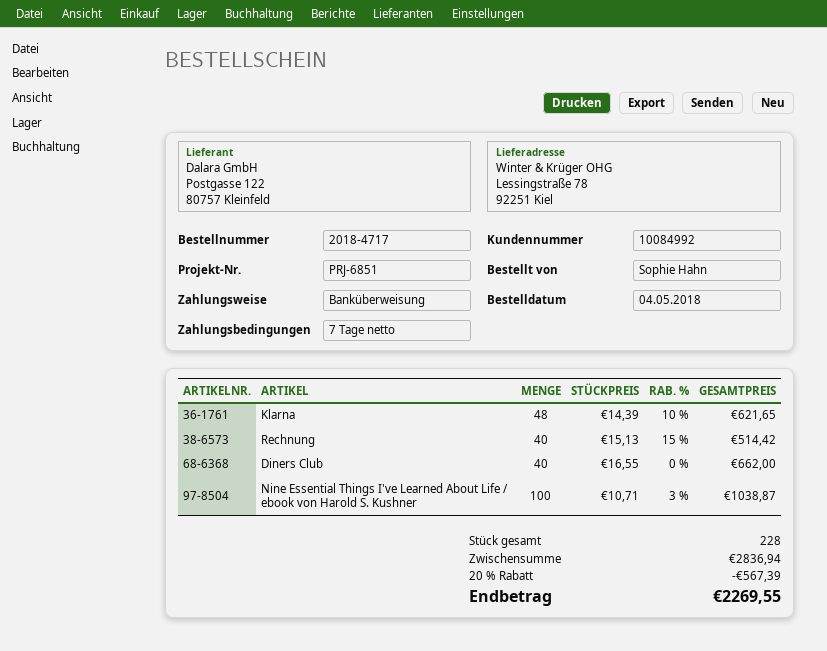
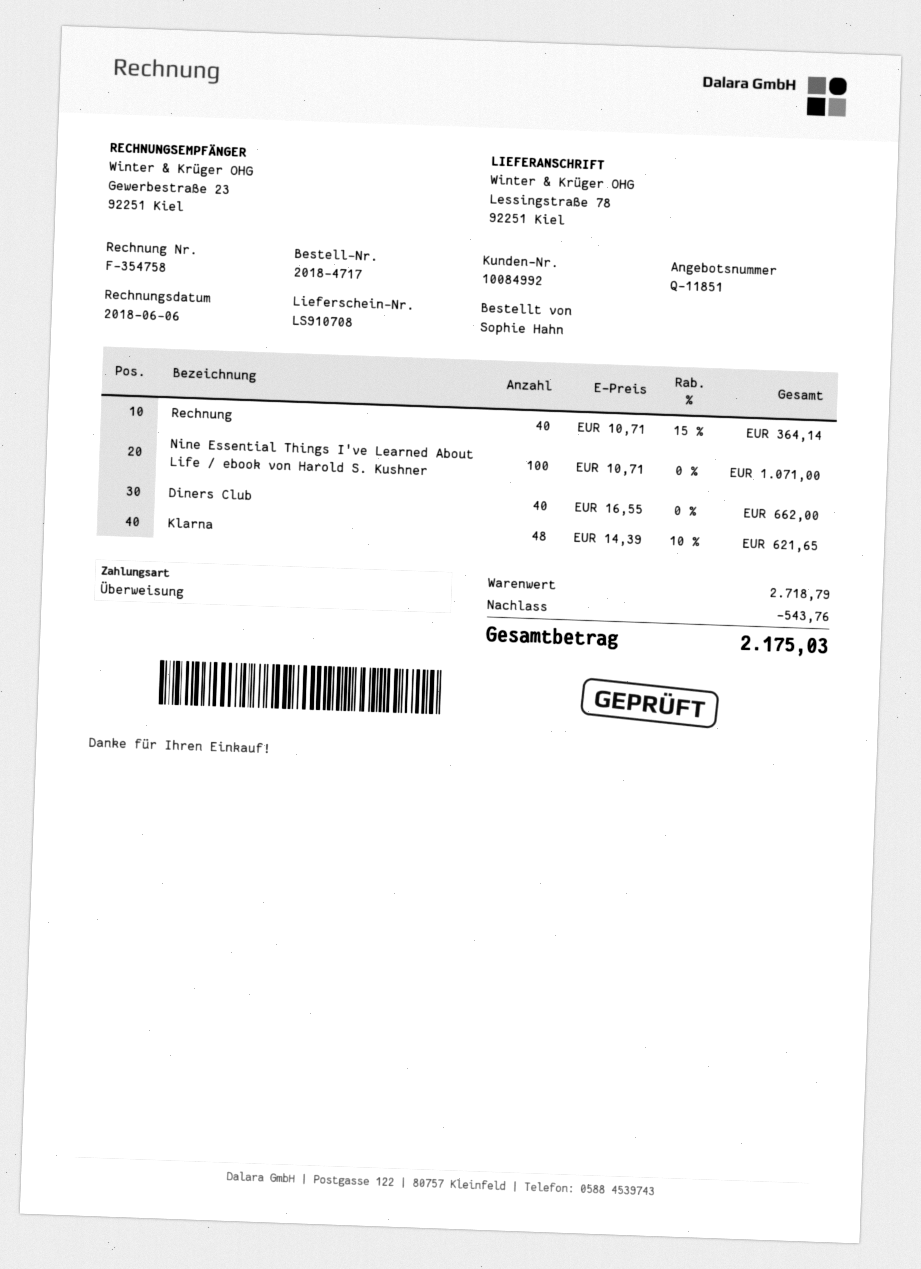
Rechnung: 40 x 15.13 - 15% = 514.42 -> 40 x 10.71 - 15% = 364.14
Nine Essential Things I've Learned About Life / ebook von Harold S. Kushner: 100 x 10.71 - 3% = 1038.87 -> 100 x 10.71 = 1071.00
subtotal: 2836.94 -> 2718.79
discount: 567.39 -> 543.76
total: 2269.55 -> 2175.03

